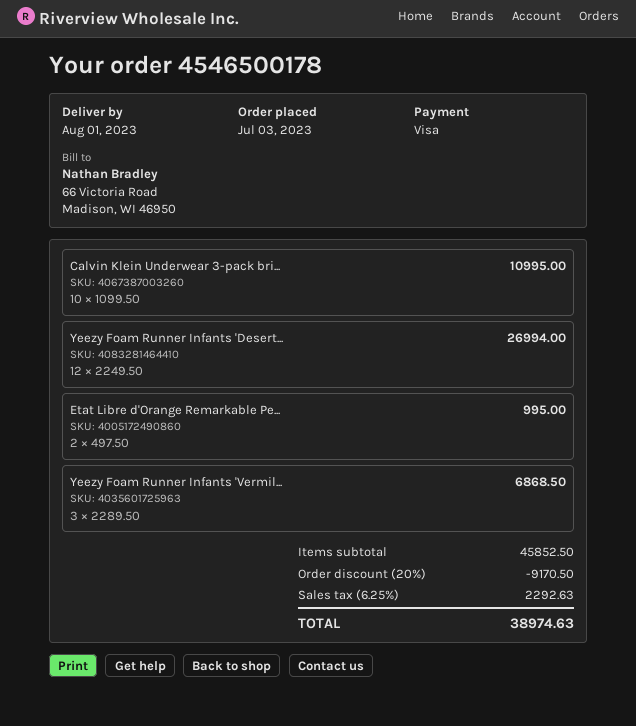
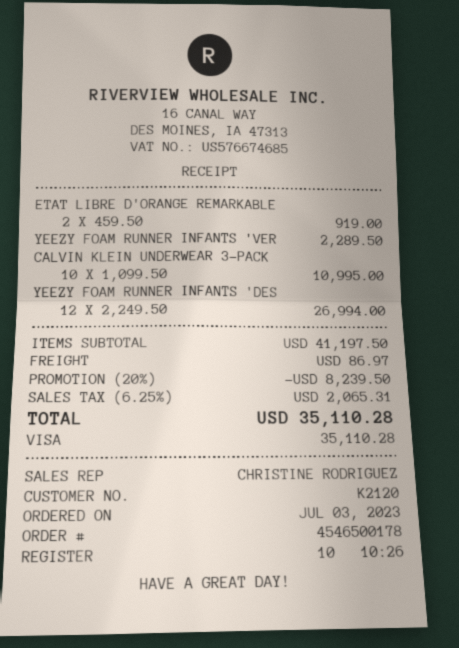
Etat Libre d'Orange Remarkable Pe...: 2 x 497.50 = 995.00 -> 2 x 459.50 = 919.00
Yeezy Foam Runner Infants 'Vermil...: 3 x 2289.50 = 6868.50 -> 1 x 2289.50 = 2289.50
subtotal: 45852.50 -> 41197.50
discount: 20% = 9170.50 -> 20% = 8239.50
shipping: none -> 86.97
tax: 6.25% = 2292.63 -> 6.25% = 2065.31
total: 38974.63 -> 35110.28

